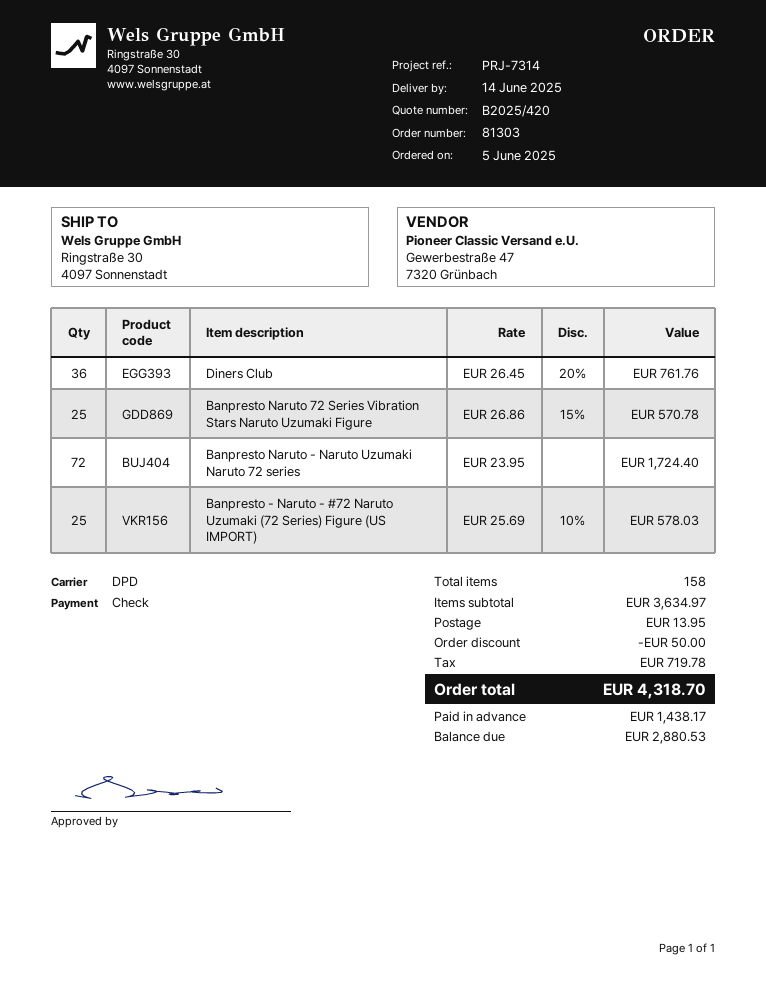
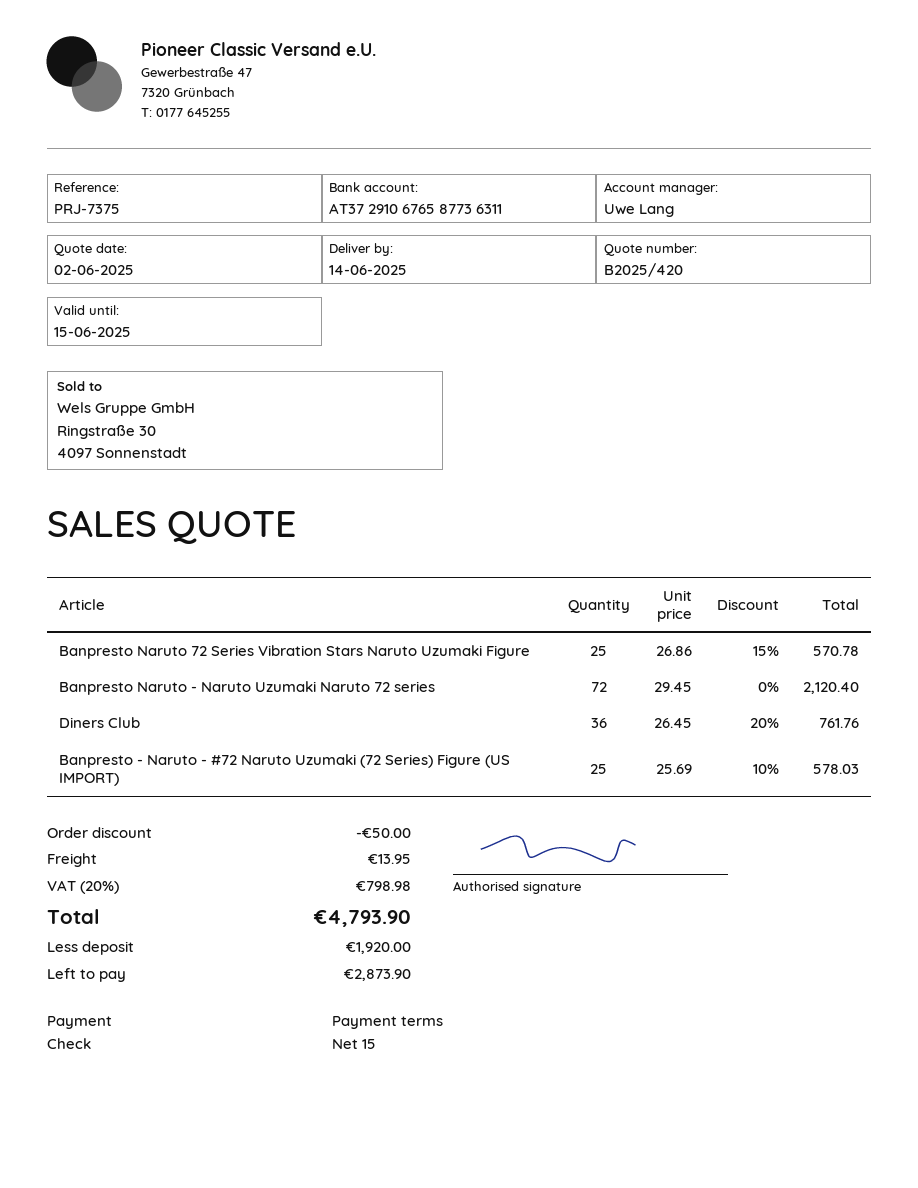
reference: PRJ-7314 -> PRJ-7375
Banpresto Naruto - Naruto Uzumaki Naruto 72 series: 72 x 23.95 = 1724.40 -> 72 x 29.45 = 2120.40
tax: 719.78 -> 798.98
total: 4318.70 -> 4793.90
deposit: 1438.17 -> 1920.00
balance: 2880.53 -> 2873.90

